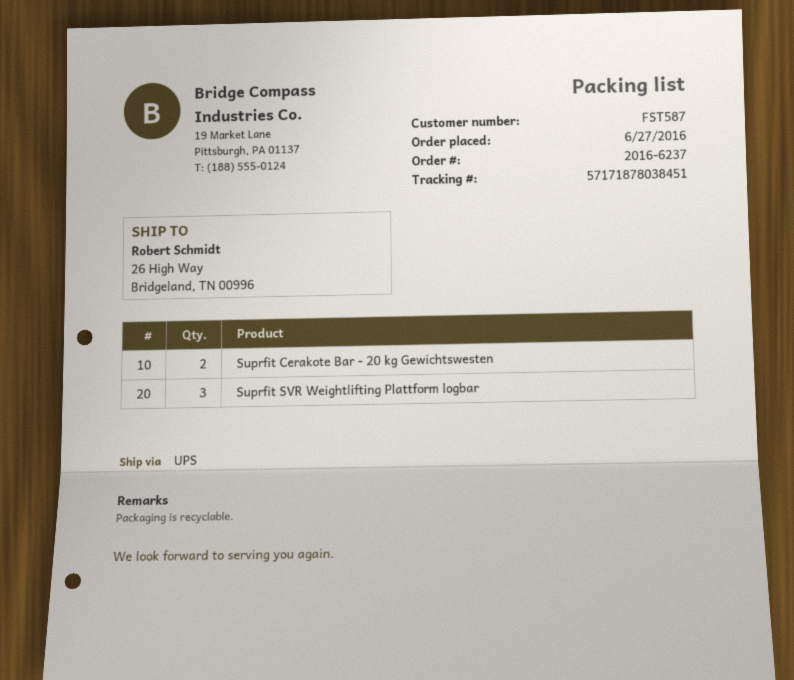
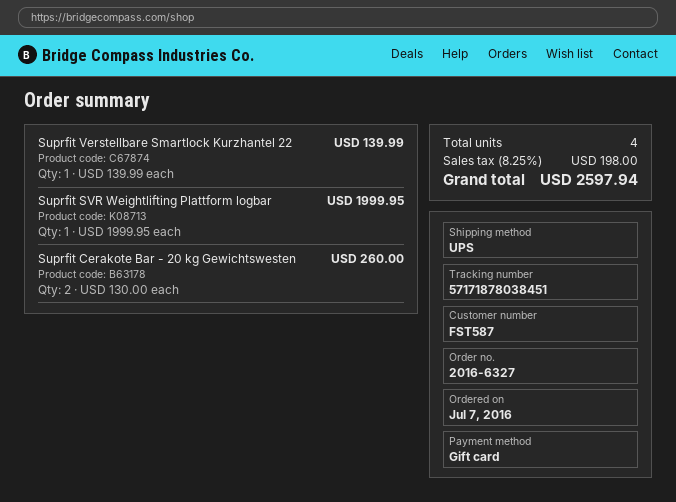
order number: 2016-6237 -> 2016-6327
order date: 2016-06-27 -> 2016-07-07
Suprfit SVR Weightlifting Plattform logbar: 3 -> 1
Suprfit Verstellbare Smartlock Kurzhantel 22: none -> 1

